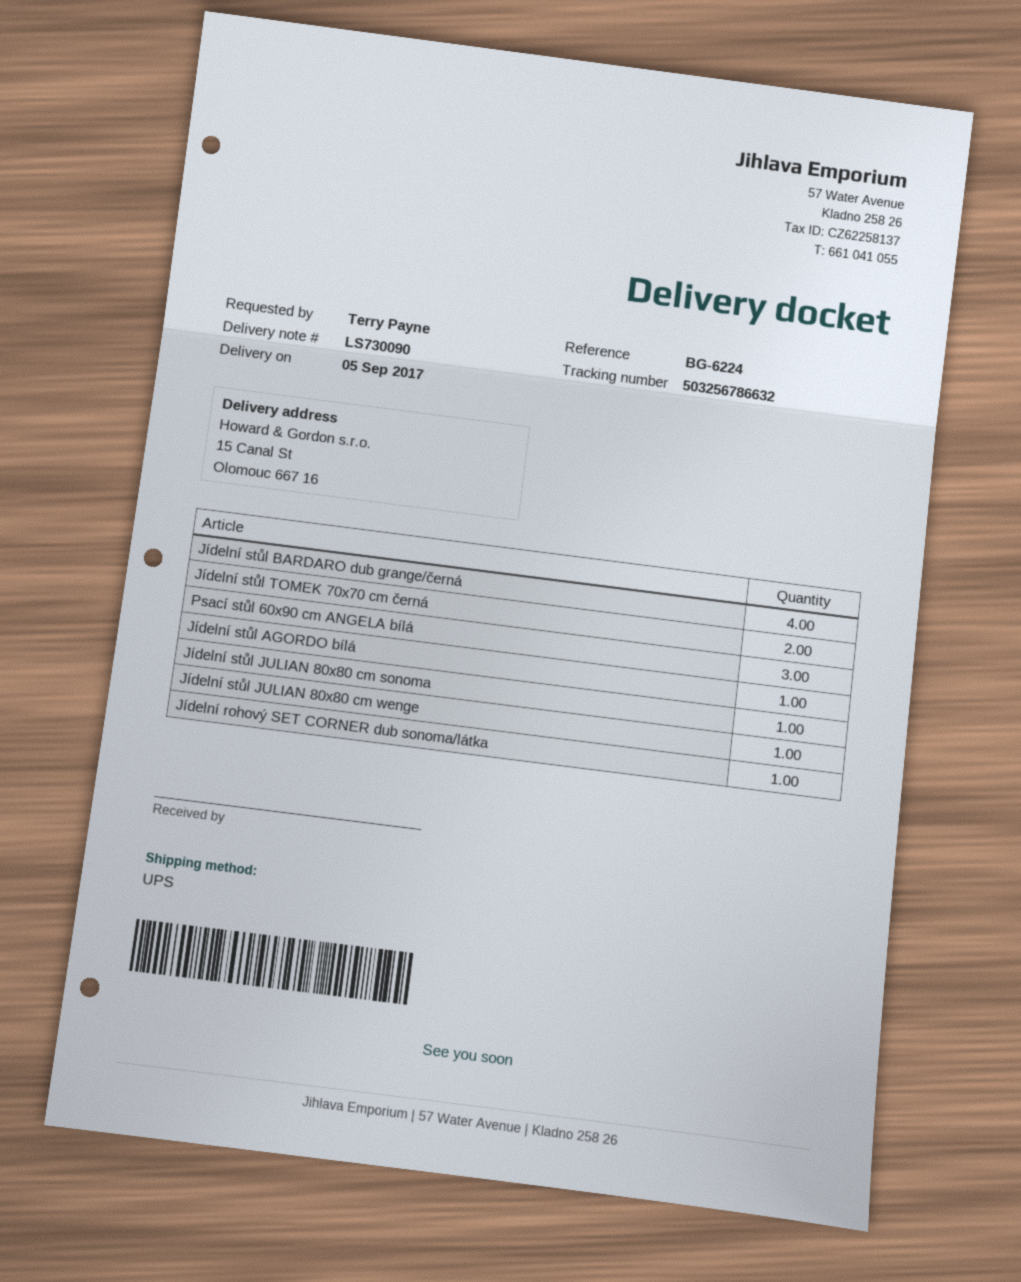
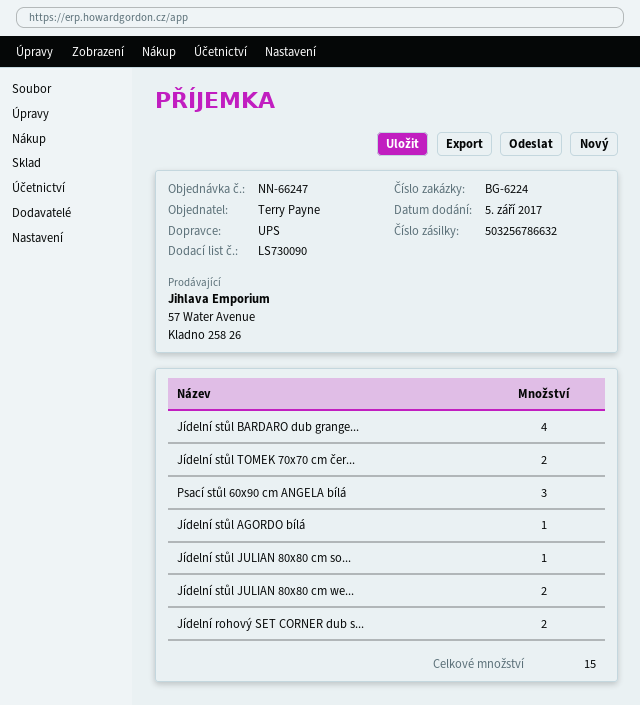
Jídelní stůl JULIAN 80x80 cm wenge: 1 -> 2
Jídelní rohový SET CORNER dub sonoma/látka: 1 -> 2

